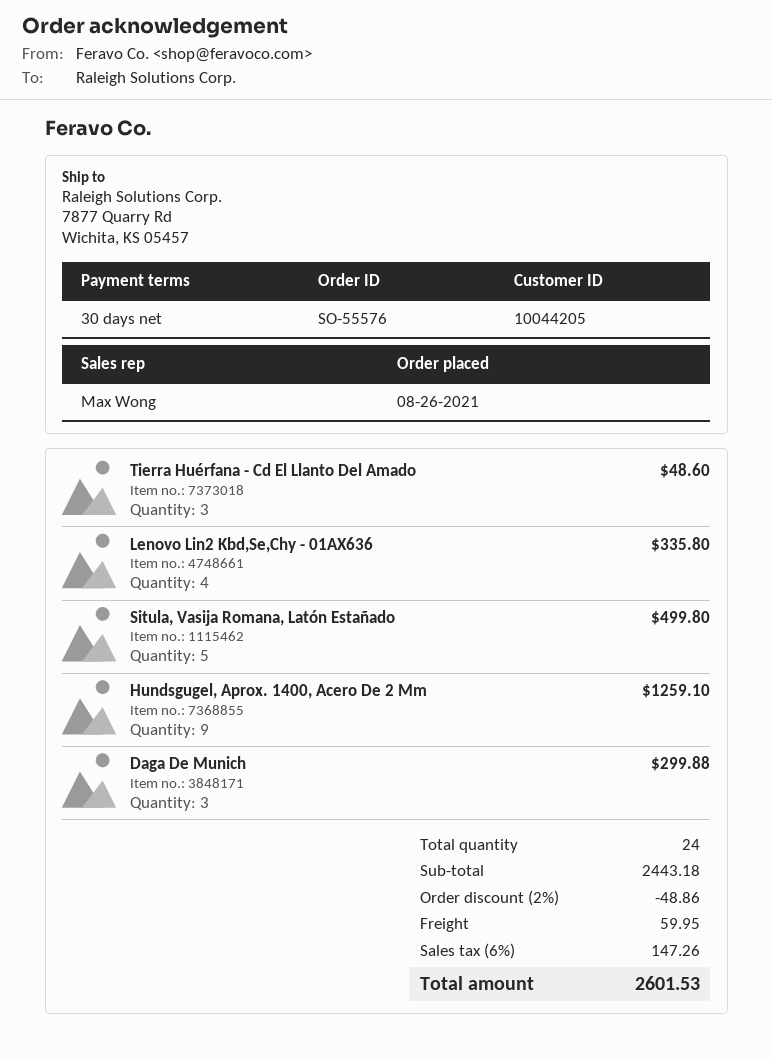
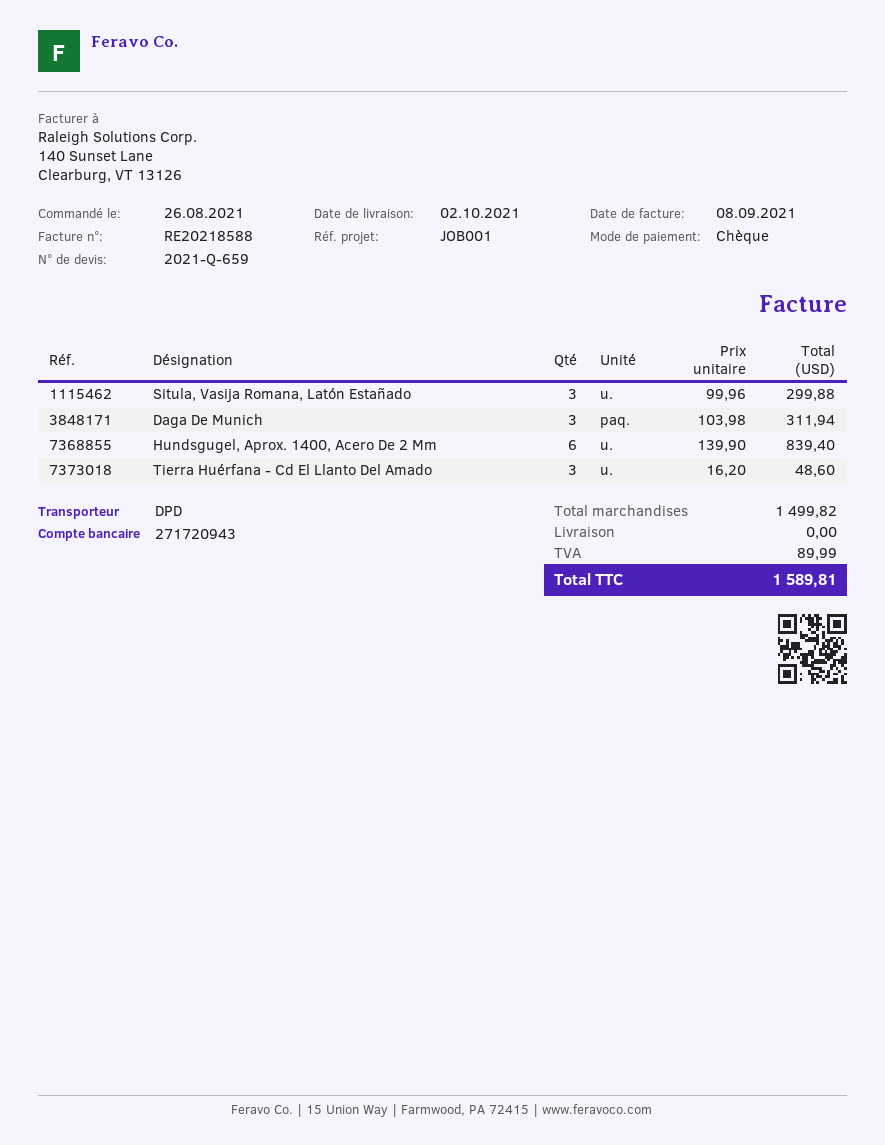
Lenovo Lin2 Kbd,Se,Chy - 01AX636: 4 for 335.80 -> none
Situla, Vasija Romana, Latón Estañado: 5 for 499.80 -> 3 for 299.88
Hundsgugel, Aprox. 1400, Acero De 2 Mm: 9 for 1259.10 -> 6 for 839.40
Daga De Munich: 3 for 299.88 -> 3 for 311.94
subtotal: 2443.18 -> 1499.82
discount: 2% = 48.86 -> none
shipping: 59.95 -> 0.00
tax: 147.26 -> 89.99
total: 2601.53 -> 1589.81

